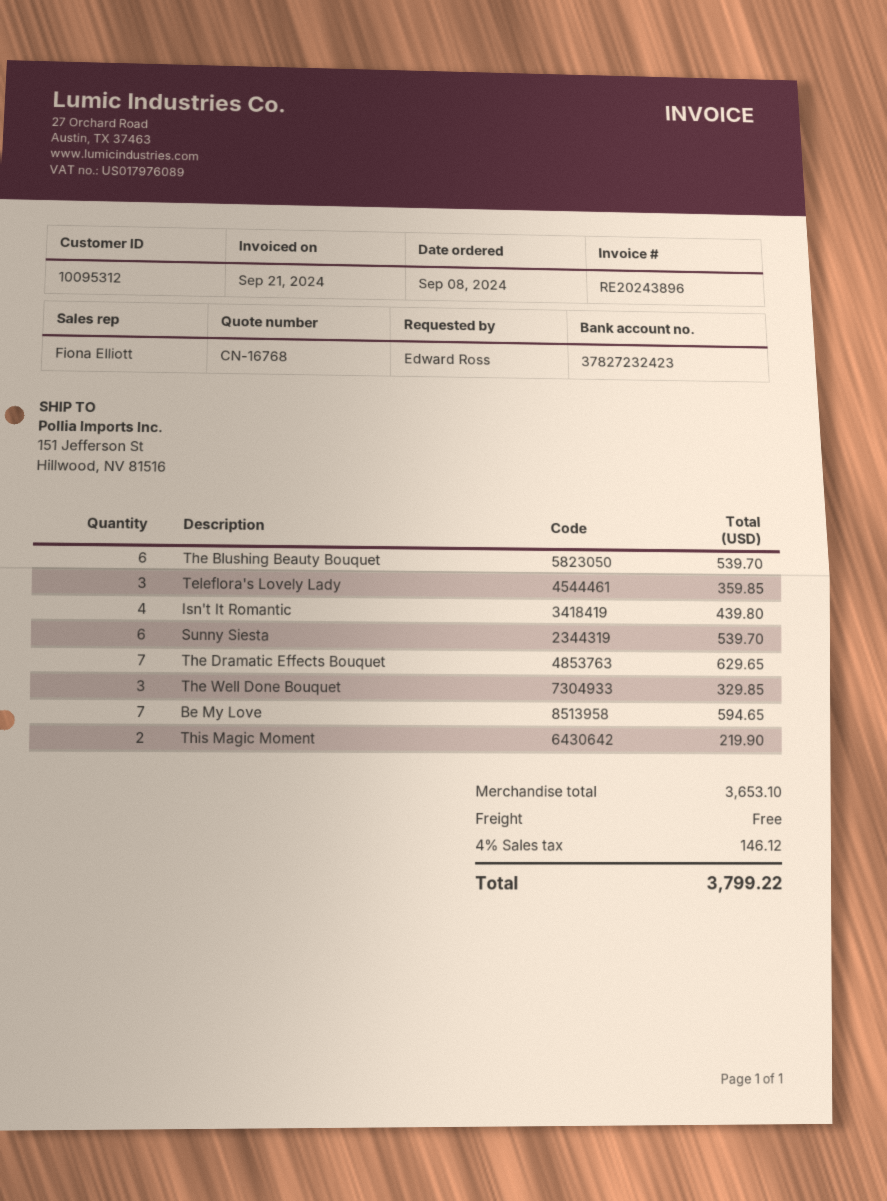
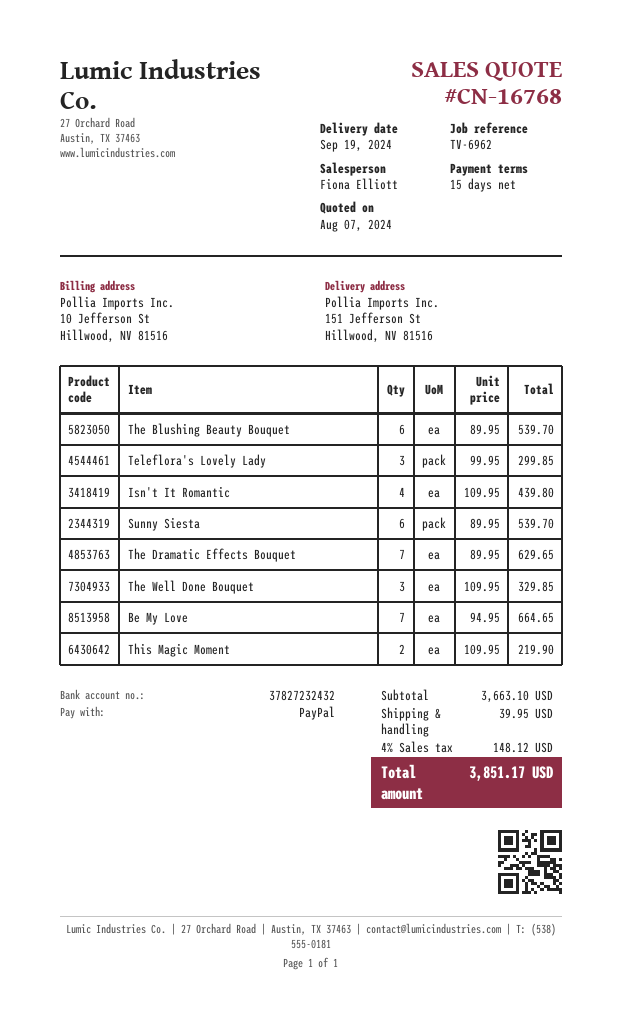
bank account: 37827232423 -> 37827232432
Teleflora's Lovely Lady: 3 for 359.85 -> 3 for 299.85
Be My Love: 7 for 594.65 -> 7 for 664.65
subtotal: 3653.10 -> 3663.10
shipping: 0.00 -> 39.95
tax: 4% = 146.12 -> 4% = 148.12
total: 3799.22 -> 3851.17

